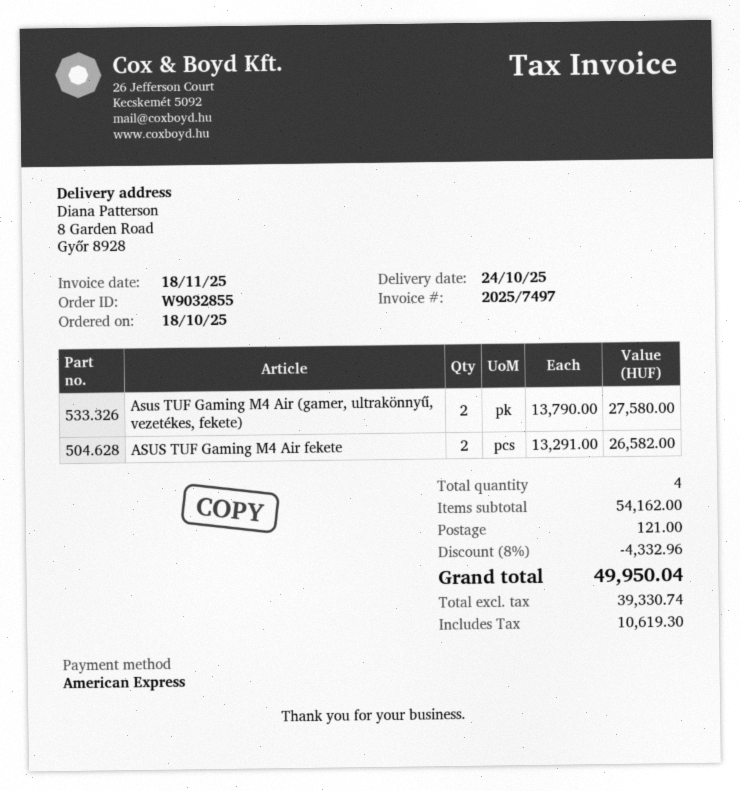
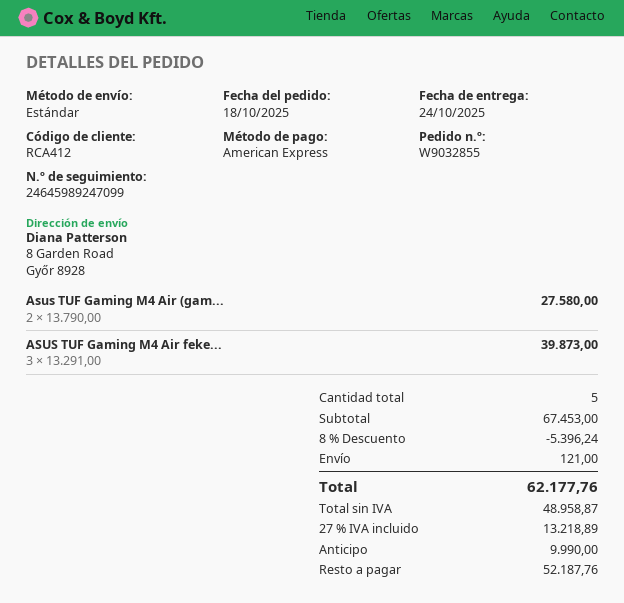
ASUS TUF Gaming M4 Air fekete: 2 x 13291.00 = 26582.00 -> 3 x 13291.00 = 39873.00
total quantity: 4 -> 5
subtotal: 54162.00 -> 67453.00
discount: 8% = 4332.96 -> 8% = 5396.24
net: 39330.74 -> 48958.87
tax: 10619.30 -> 13218.89
total: 49950.04 -> 62177.76

